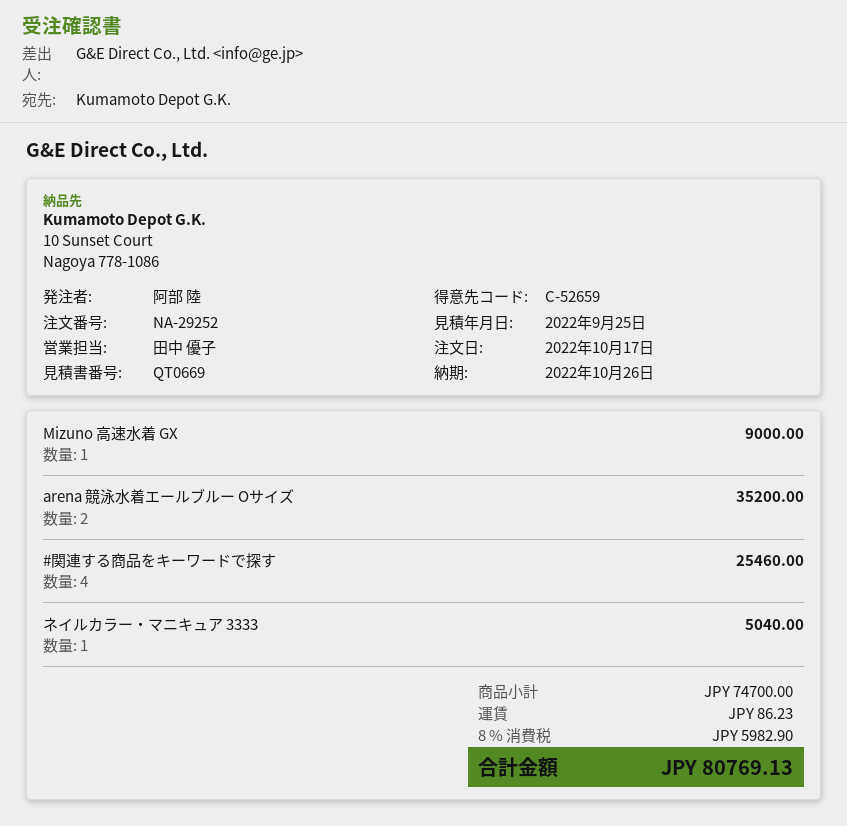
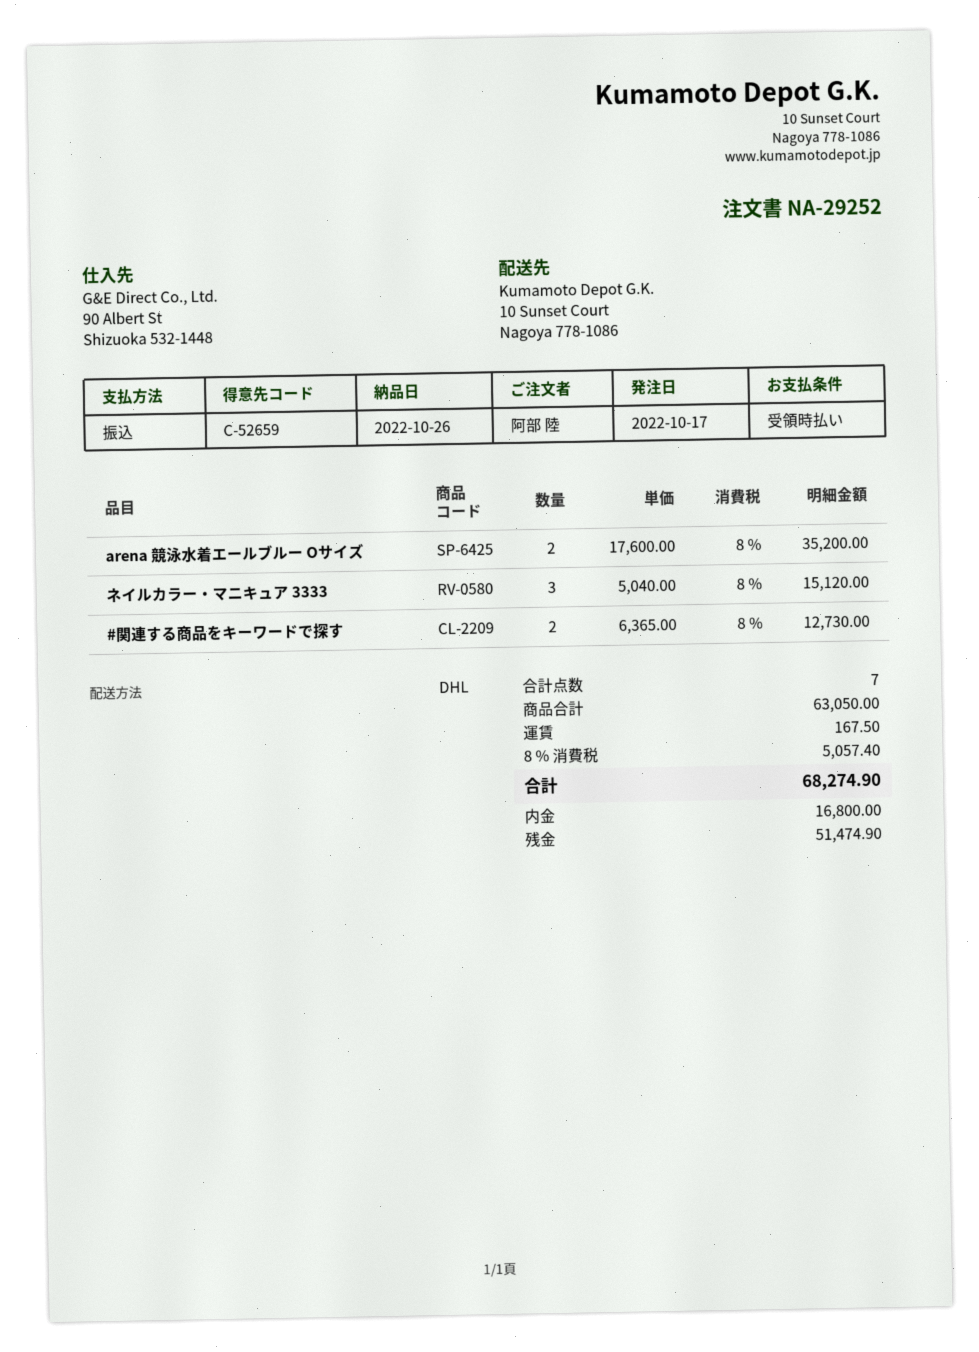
Mizuno 高速水着 GX: 1 for 9000.00 -> none
#関連する商品をキーワードで探す: 4 for 25460.00 -> 2 for 12730.00
ネイルカラー・マニキュア 3333: 1 for 5040.00 -> 3 for 15120.00
subtotal: 74700.00 -> 63050.00
shipping: 86.23 -> 167.50
tax: 8% = 5982.90 -> 8% = 5057.40
total: 80769.13 -> 68274.90

